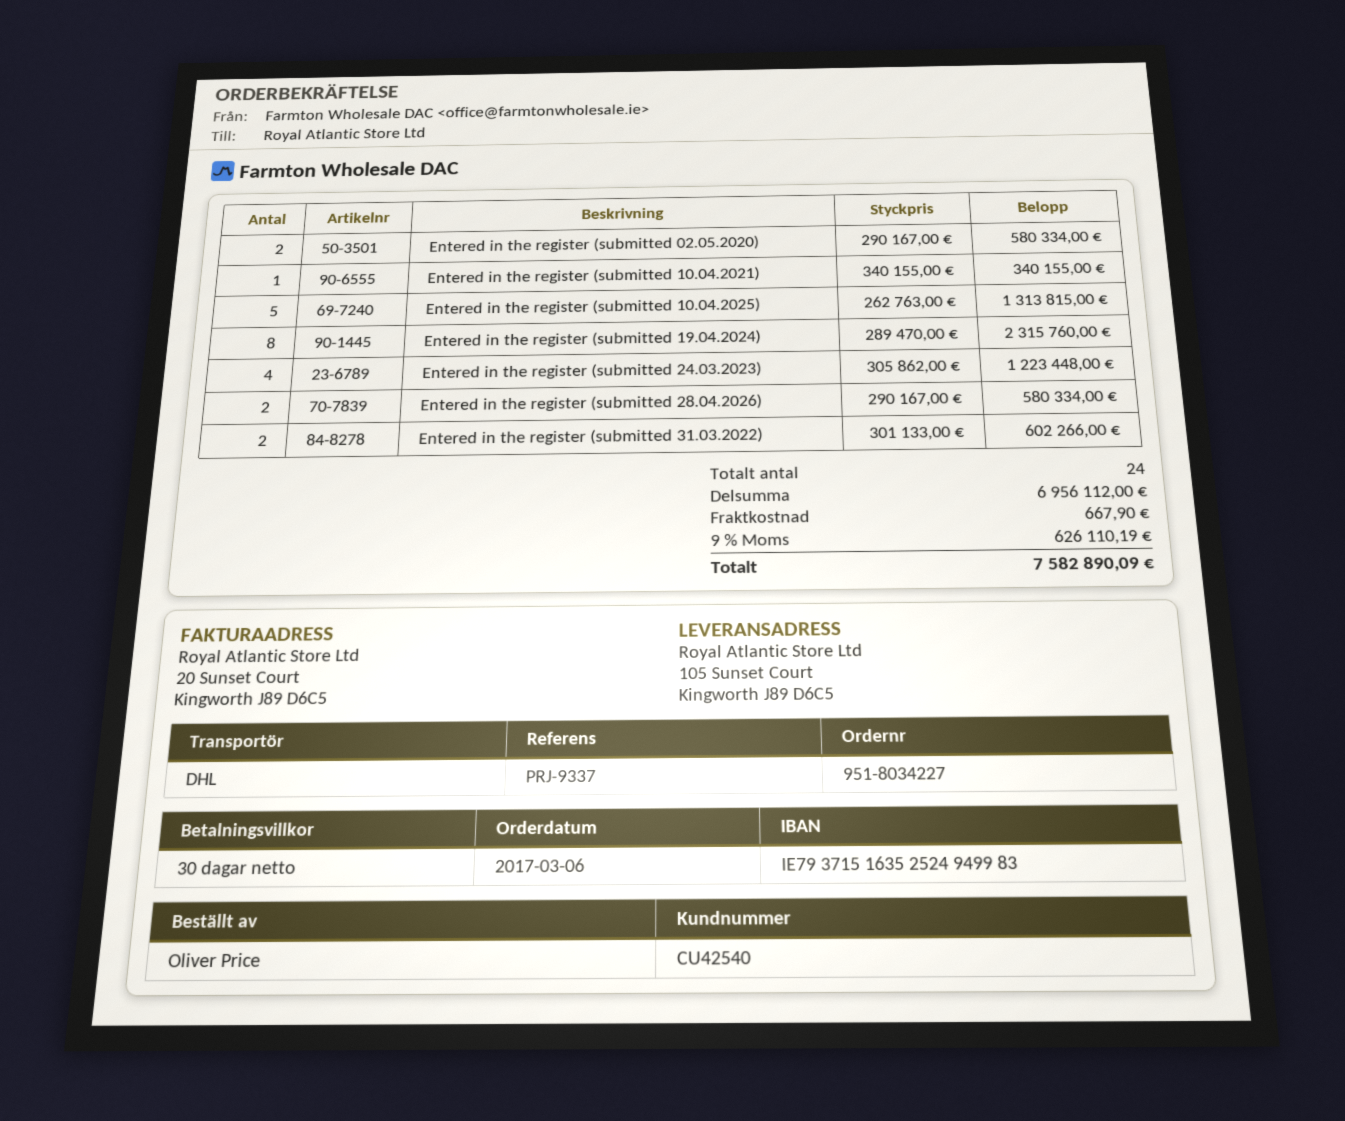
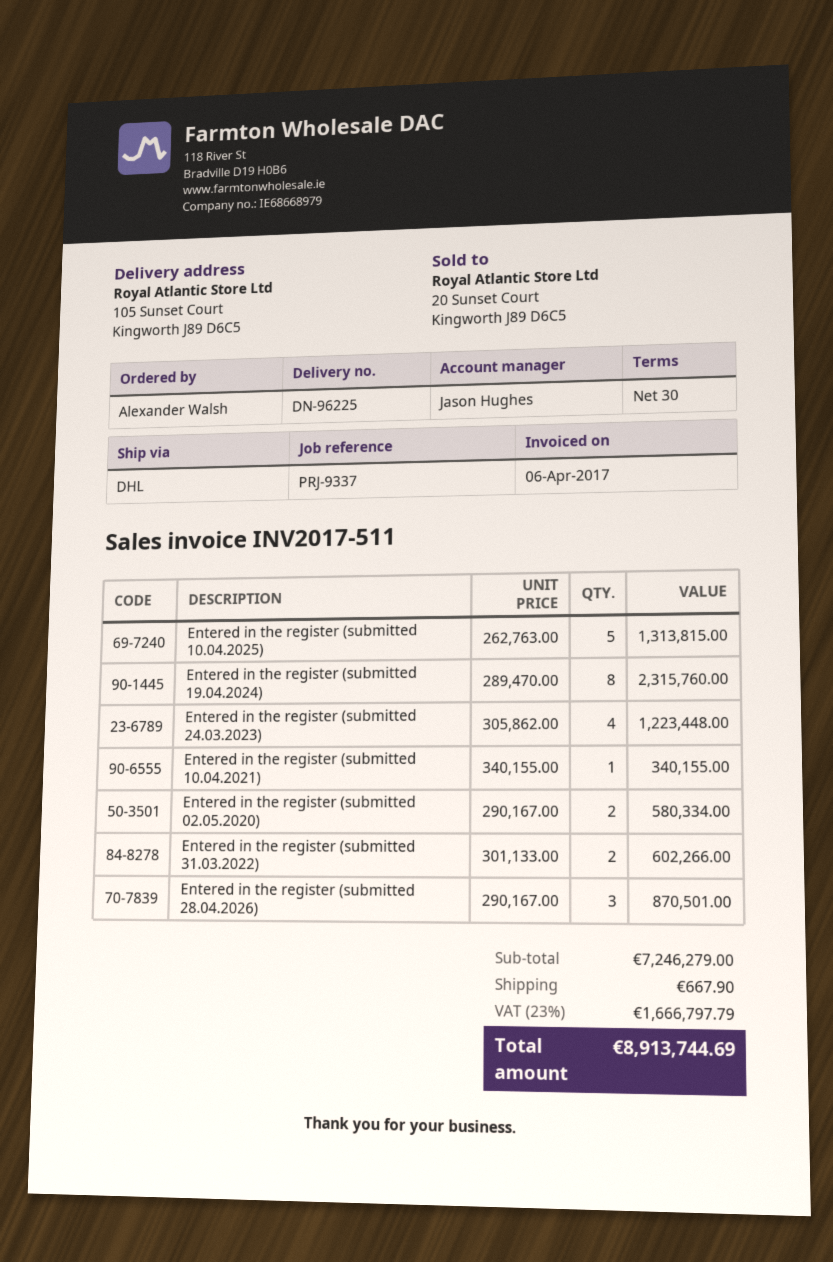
ordered by: Oliver Price -> Alexander Walsh
Entered in the register (submitted 28.04.2026): 2 x 290167.00 = 580334.00 -> 3 x 290167.00 = 870501.00
subtotal: 6956112.00 -> 7246279.00
tax: 9% = 626110.19 -> 23% = 1666797.79
total: 7582890.09 -> 8913744.69

